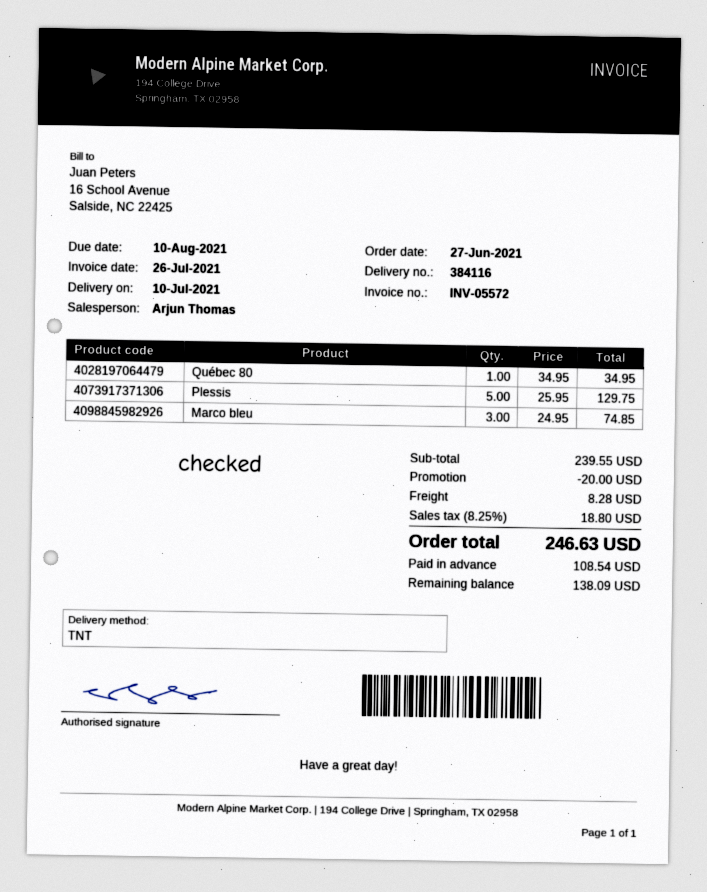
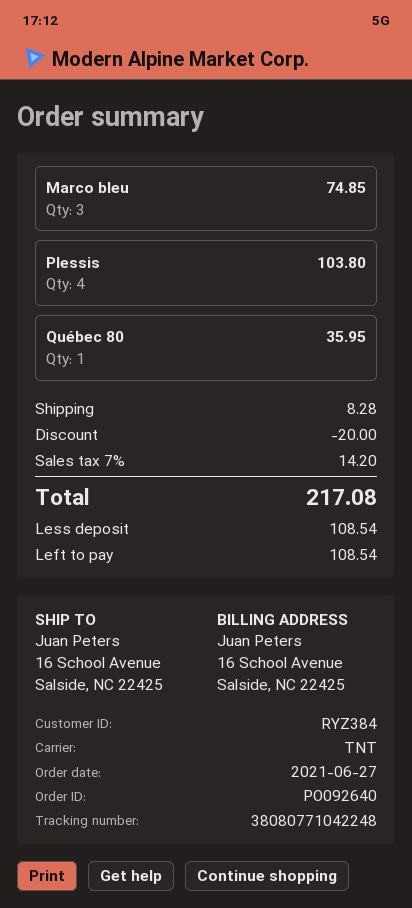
Québec 80: 1 for 34.95 -> 1 for 35.95
Plessis: 5 for 129.75 -> 4 for 103.80
tax: 8.25% = 18.80 -> 7% = 14.20
total: 246.63 -> 217.08
balance: 138.09 -> 108.54

